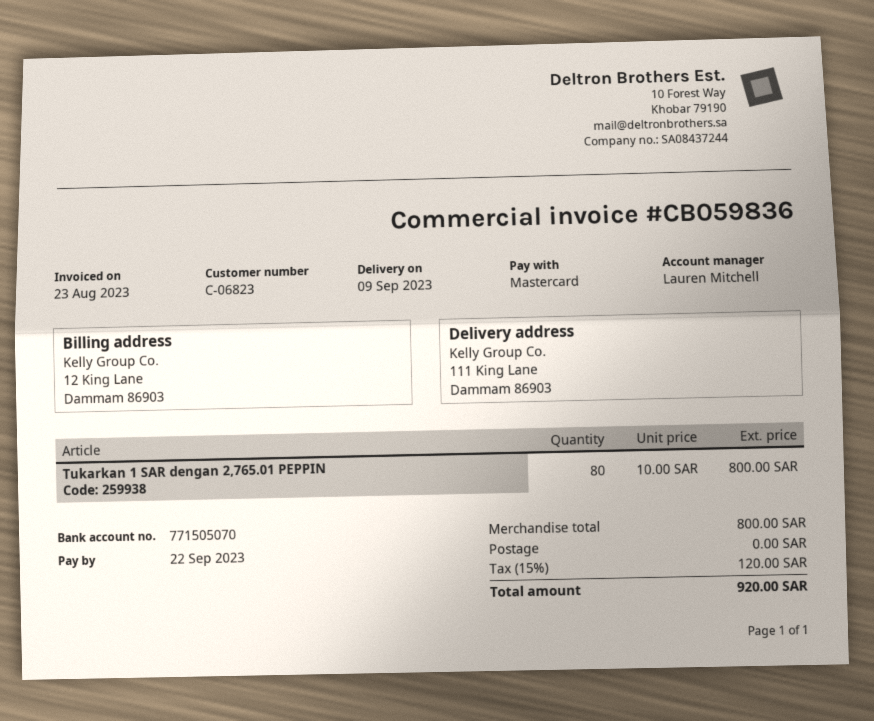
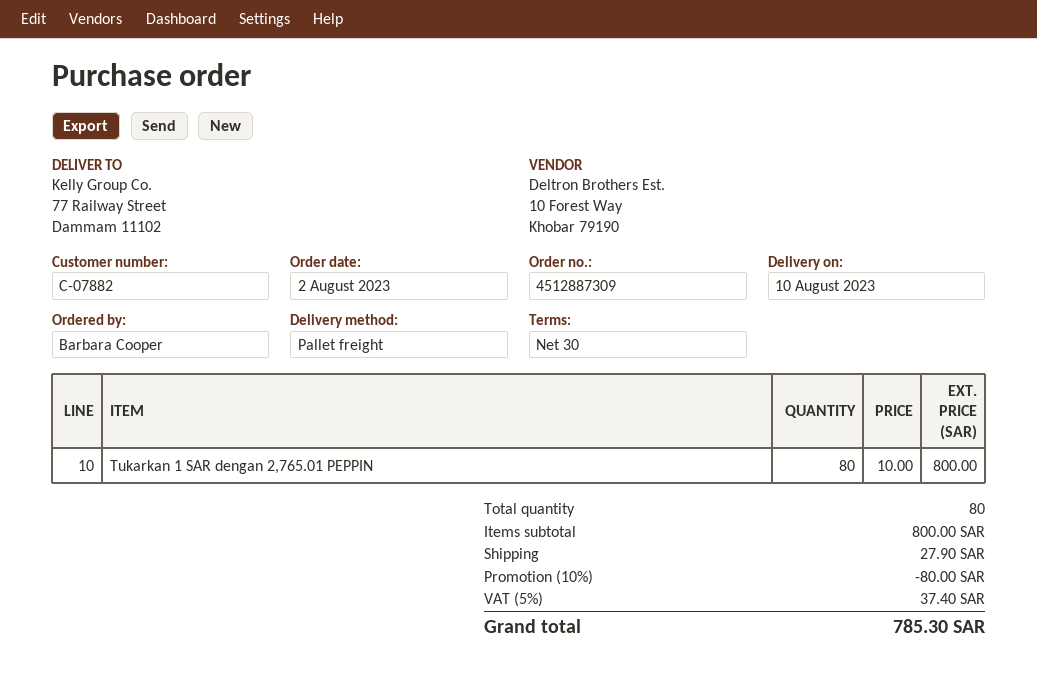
delivery date: 2023-09-09 -> 2023-08-10
customer number: C-06823 -> C-07882
ship to: 111 King Lane, Dammam 86903 -> 77 Railway Street, Dammam 11102
discount: none -> 10% = 80.00
shipping: 0.00 -> 27.90
tax: 15% = 120.00 -> 5% = 37.40
total: 920.00 -> 785.30

